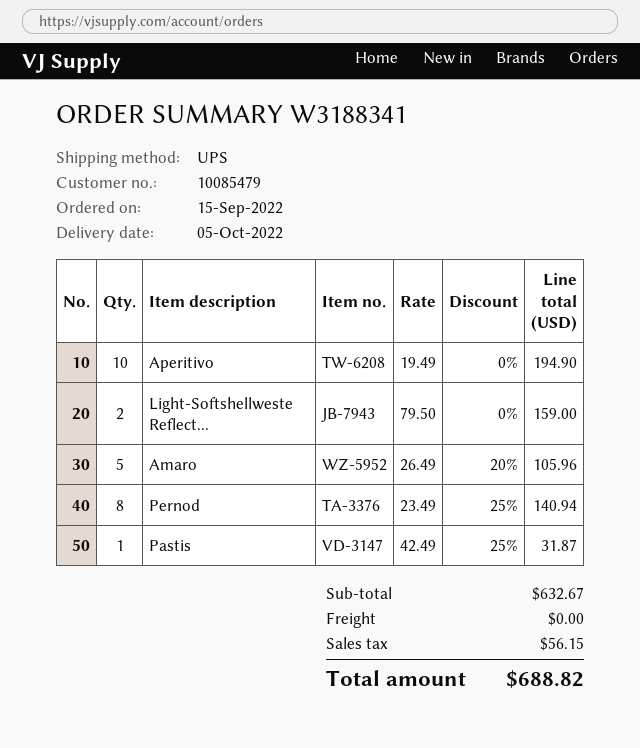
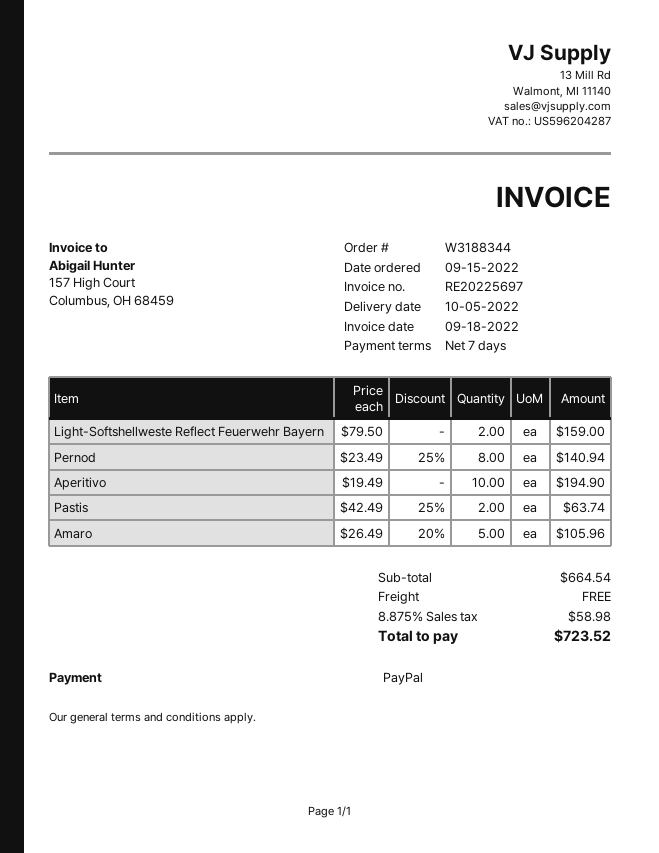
order number: W3188341 -> W3188344
Pastis: 1 x 42.49 - 25% = 31.87 -> 2 x 42.49 - 25% = 63.74
subtotal: 632.67 -> 664.54
tax: 56.15 -> 58.98
total: 688.82 -> 723.52

